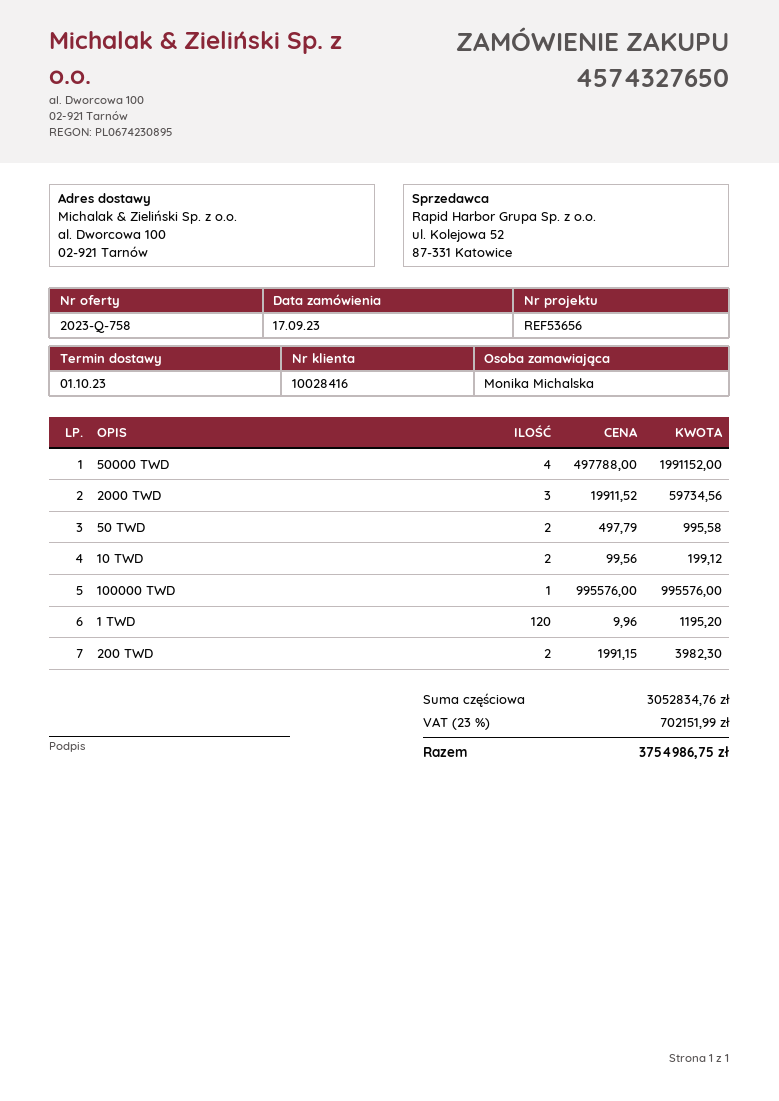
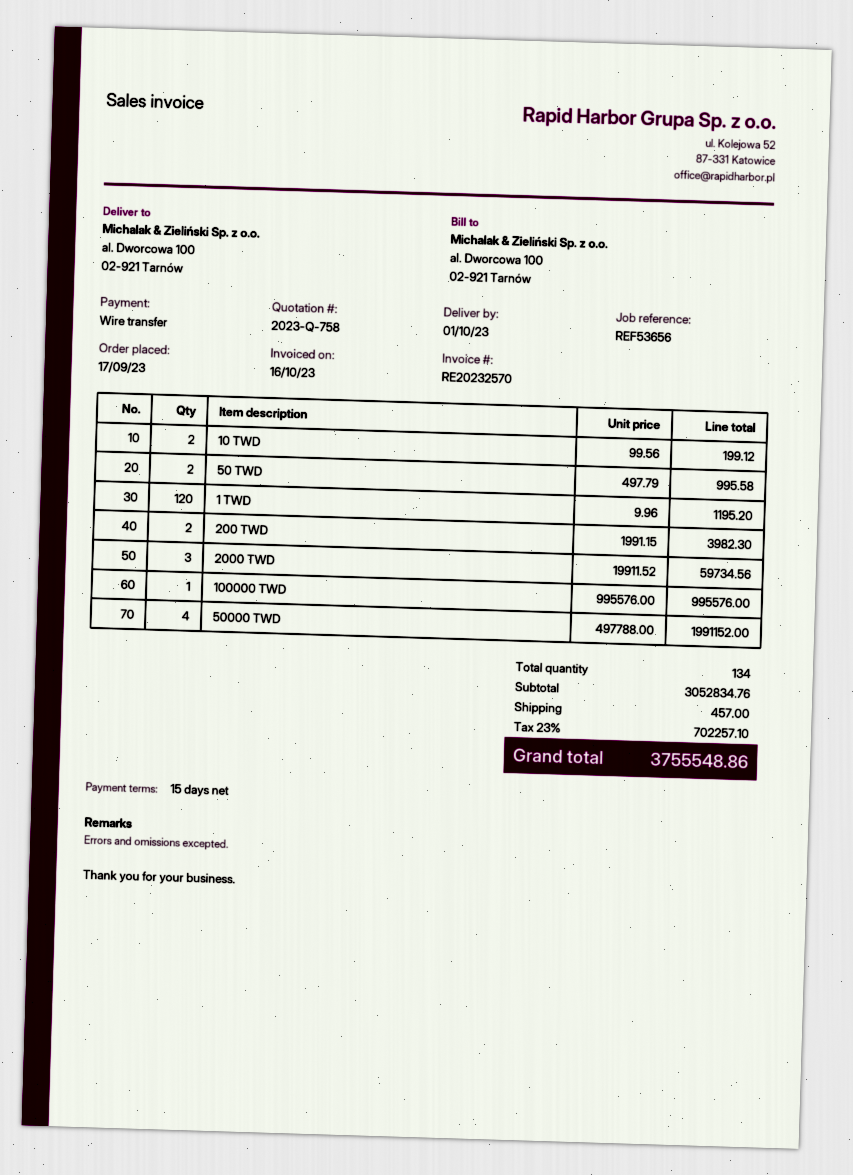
shipping: none -> 457.00
tax: 23% = 702151.99 -> 23% = 702257.10
total: 3754986.75 -> 3755548.86

